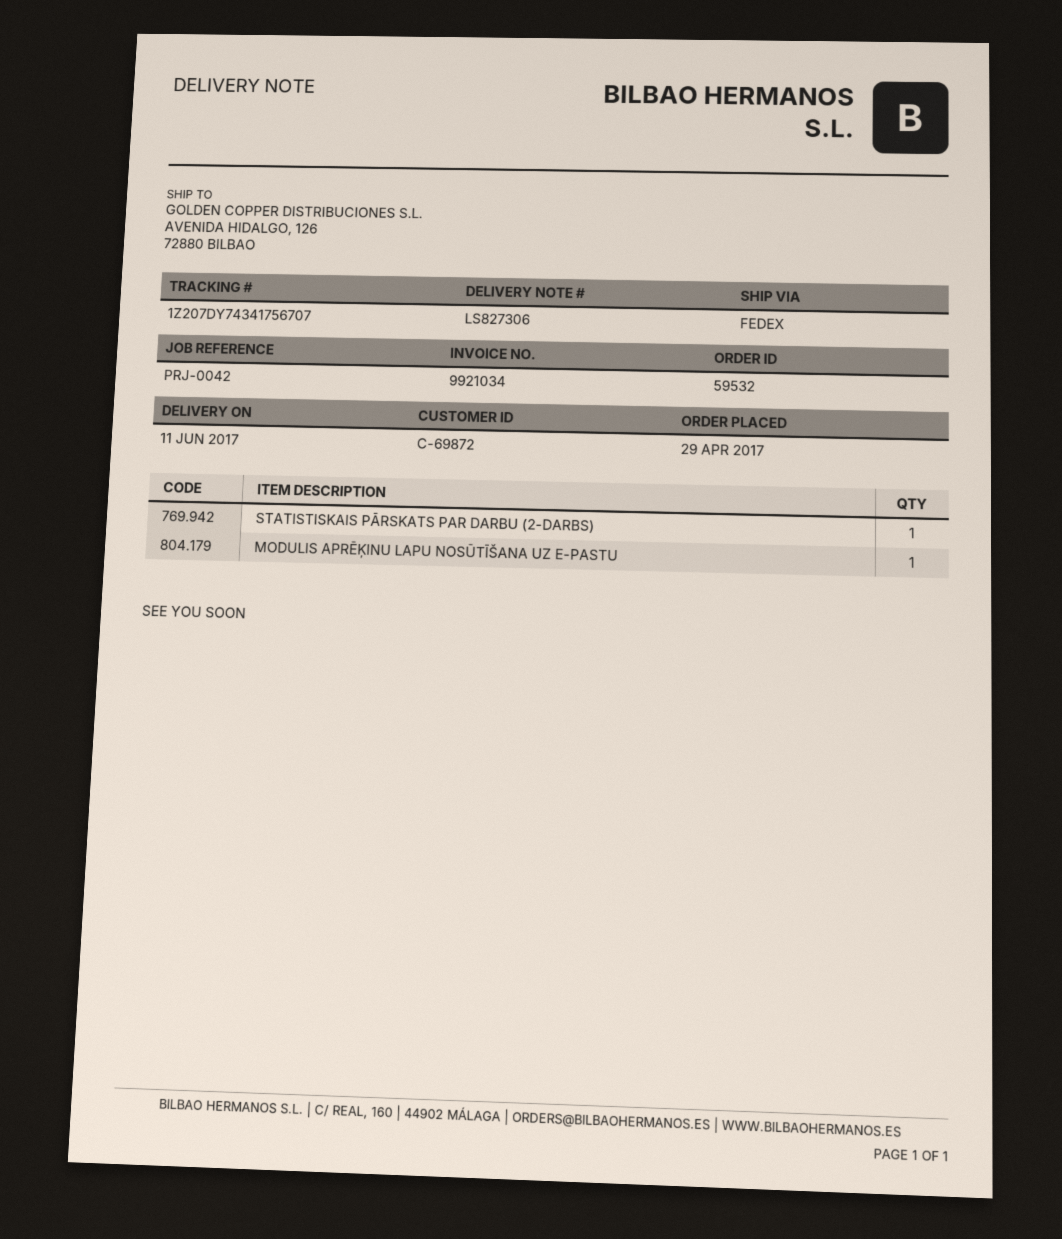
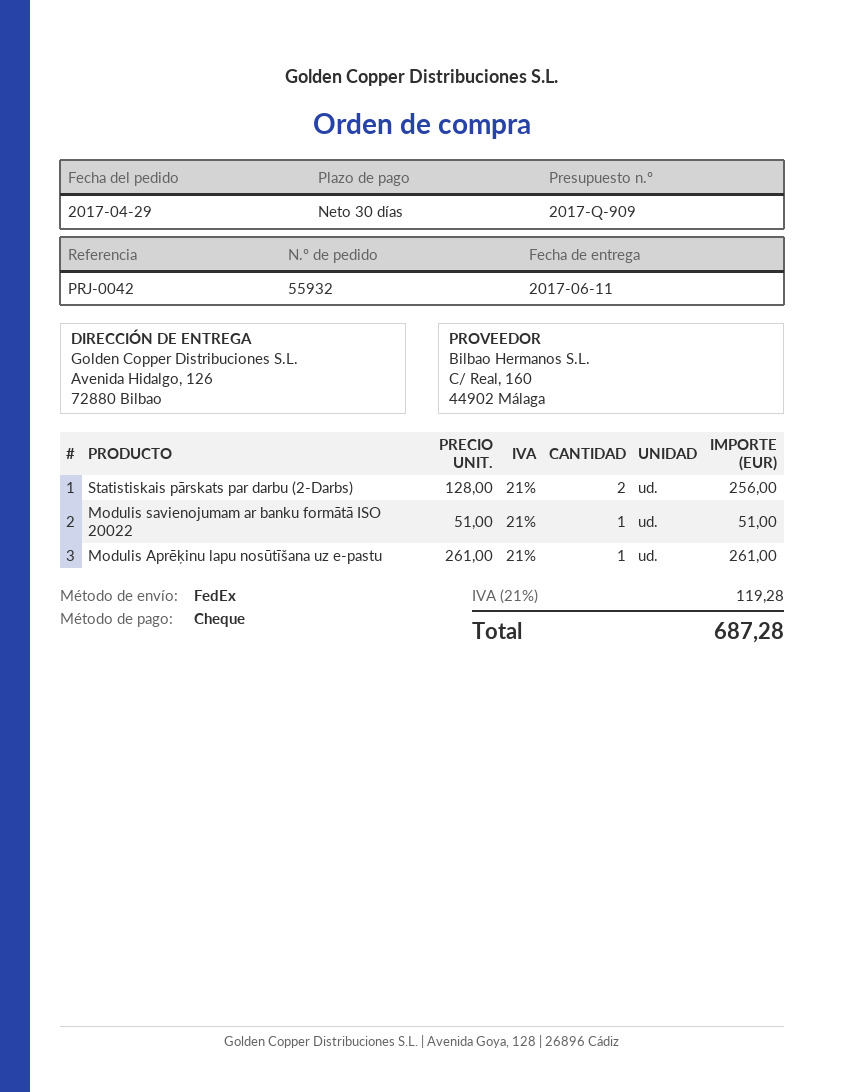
order number: 59532 -> 55932
STATISTISKAIS PĀRSKATS PAR DARBU (2-DARBS): 1 -> 2
Modulis savienojumam ar banku formātā ISO 20022: none -> 1

